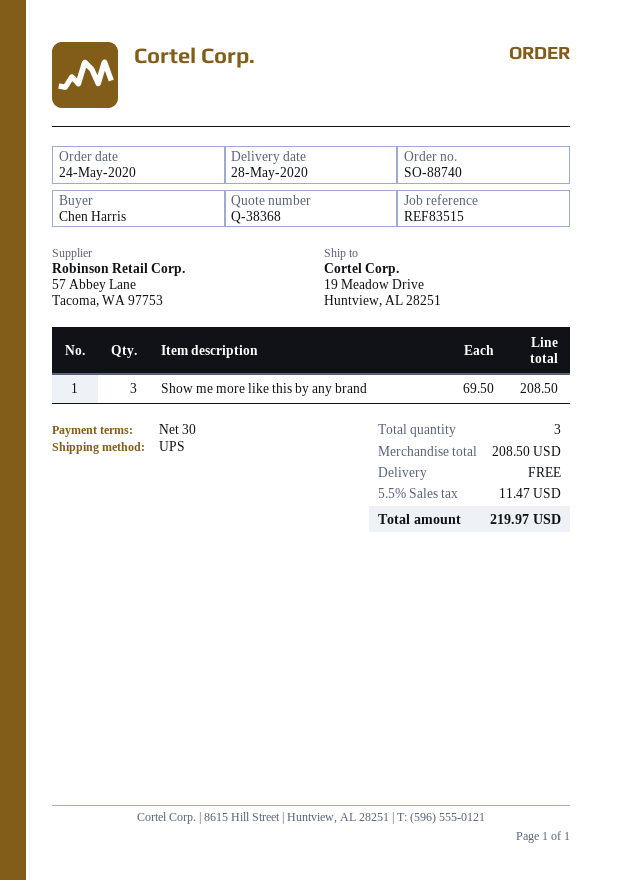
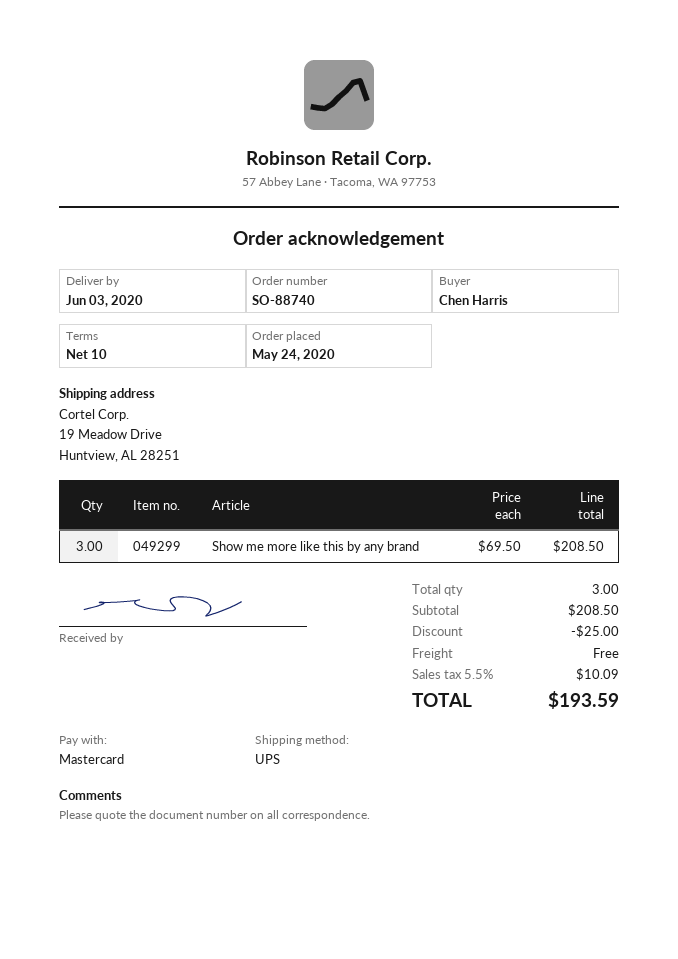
delivery date: 2020-05-28 -> 2020-06-03
payment terms: 30 days -> 10 days
discount: none -> 25.00
tax: 5.5% = 11.47 -> 5.5% = 10.09
total: 219.97 -> 193.59

